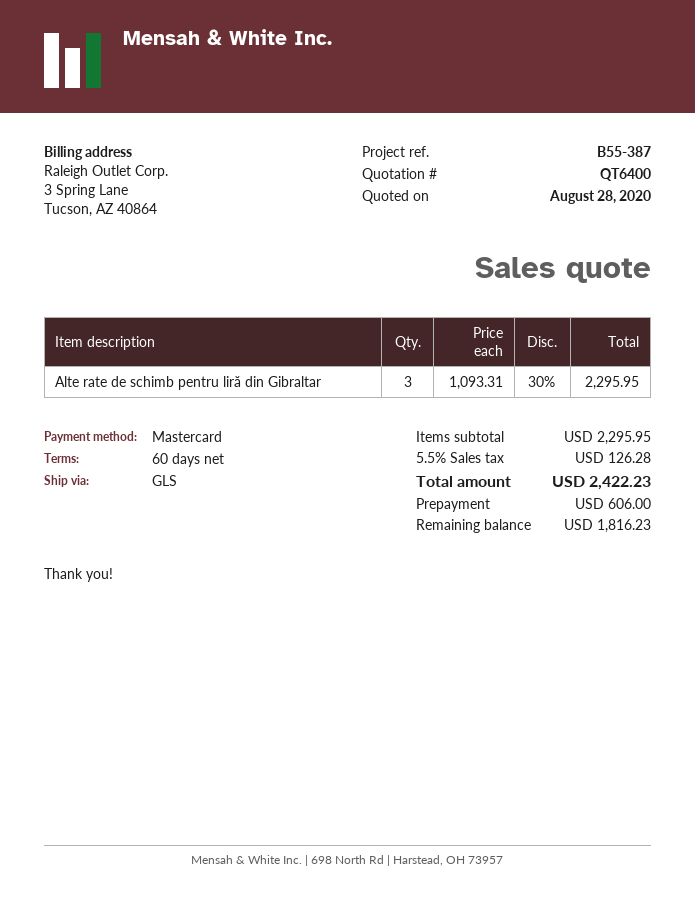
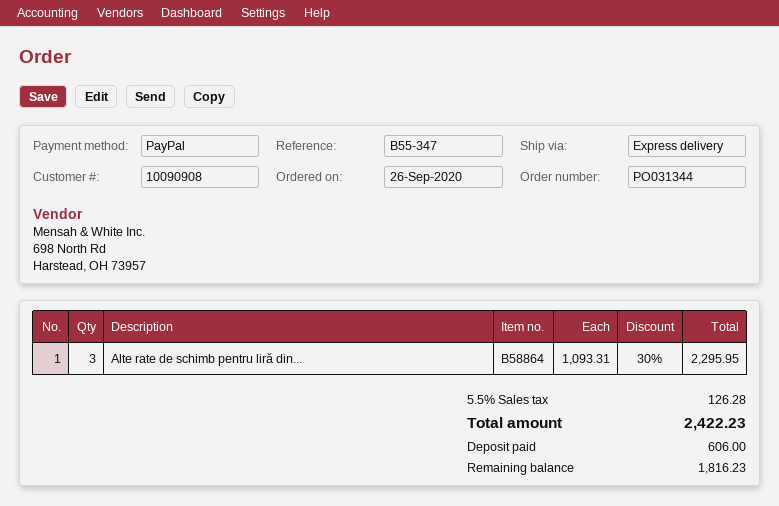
reference: B55-387 -> B55-347
payment method: Mastercard -> PayPal
shipping method: GLS -> express

